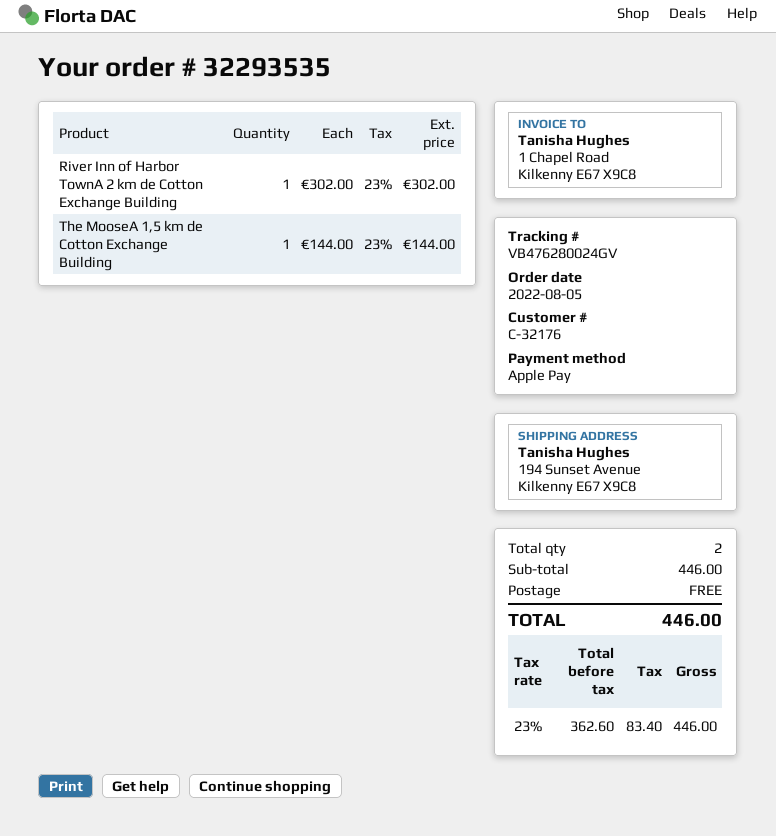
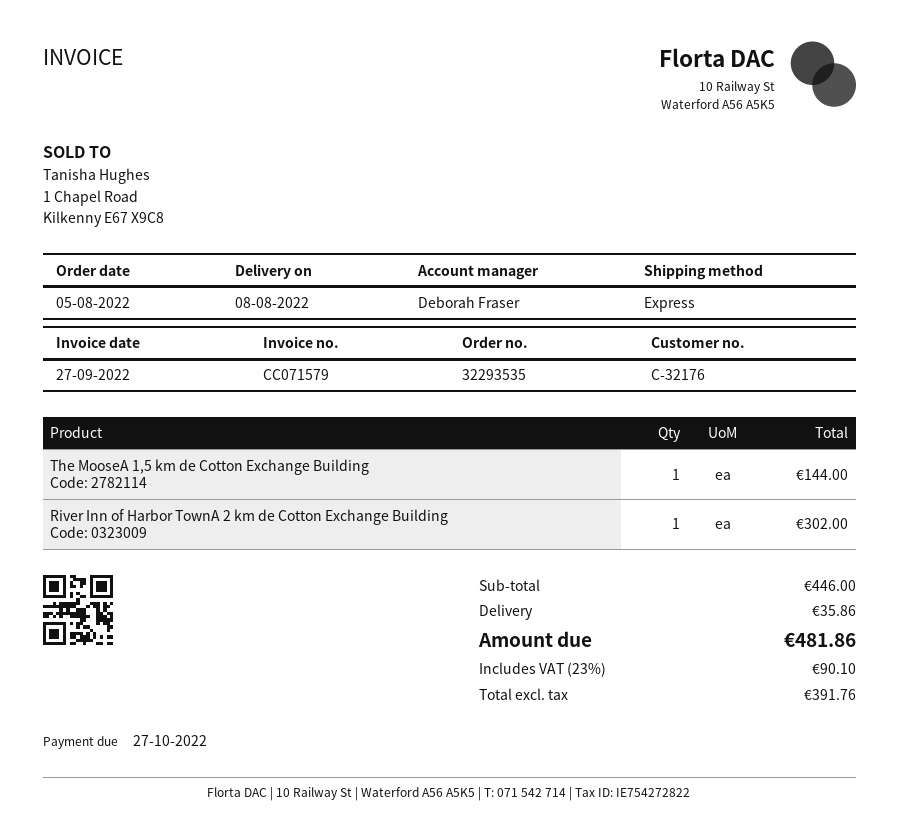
shipping: 0.00 -> 35.86
net: 362.60 -> 391.76
tax: 23% = 83.40 -> 23% = 90.10
total: 446.00 -> 481.86

